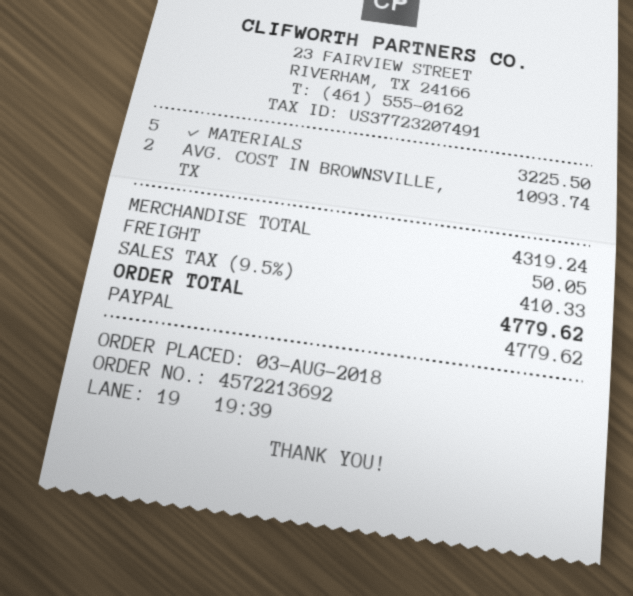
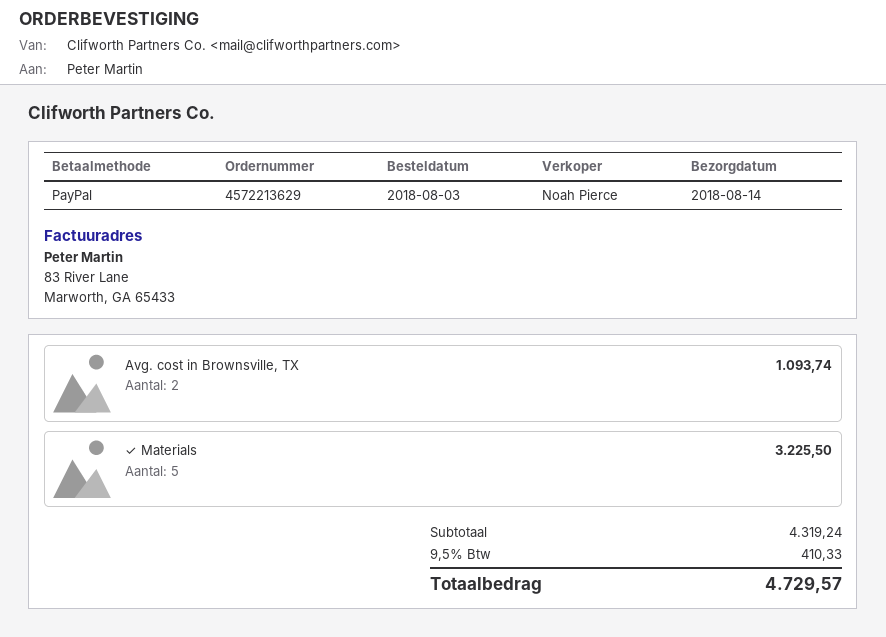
order number: 4572213692 -> 4572213629
shipping: 50.05 -> none
total: 4779.62 -> 4729.57

